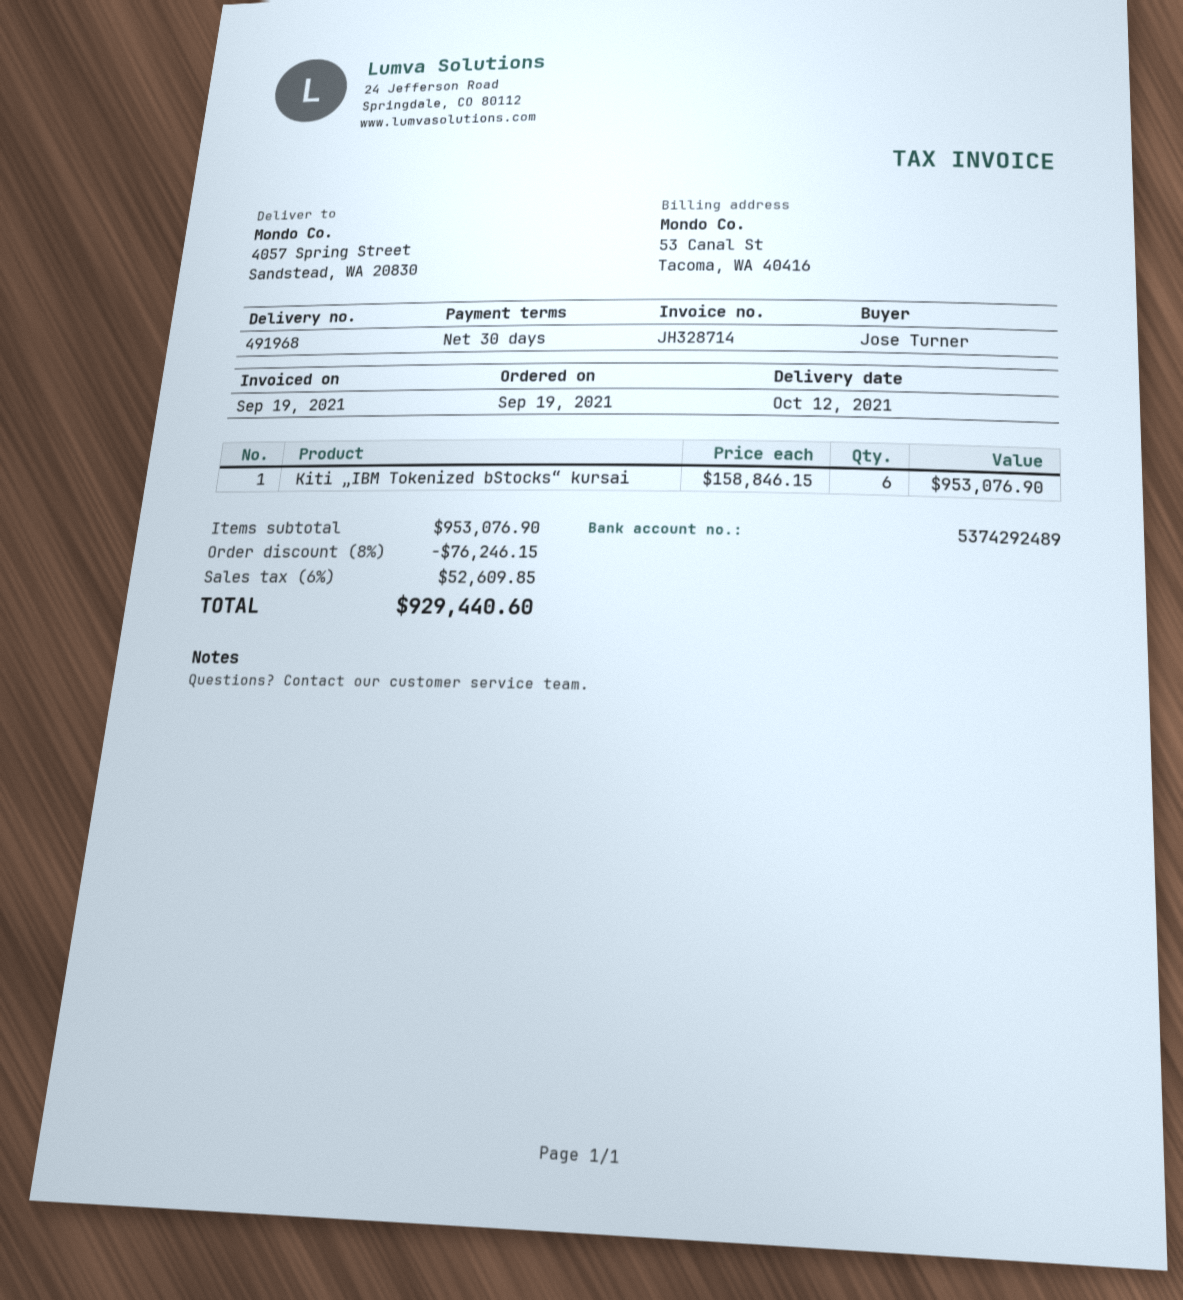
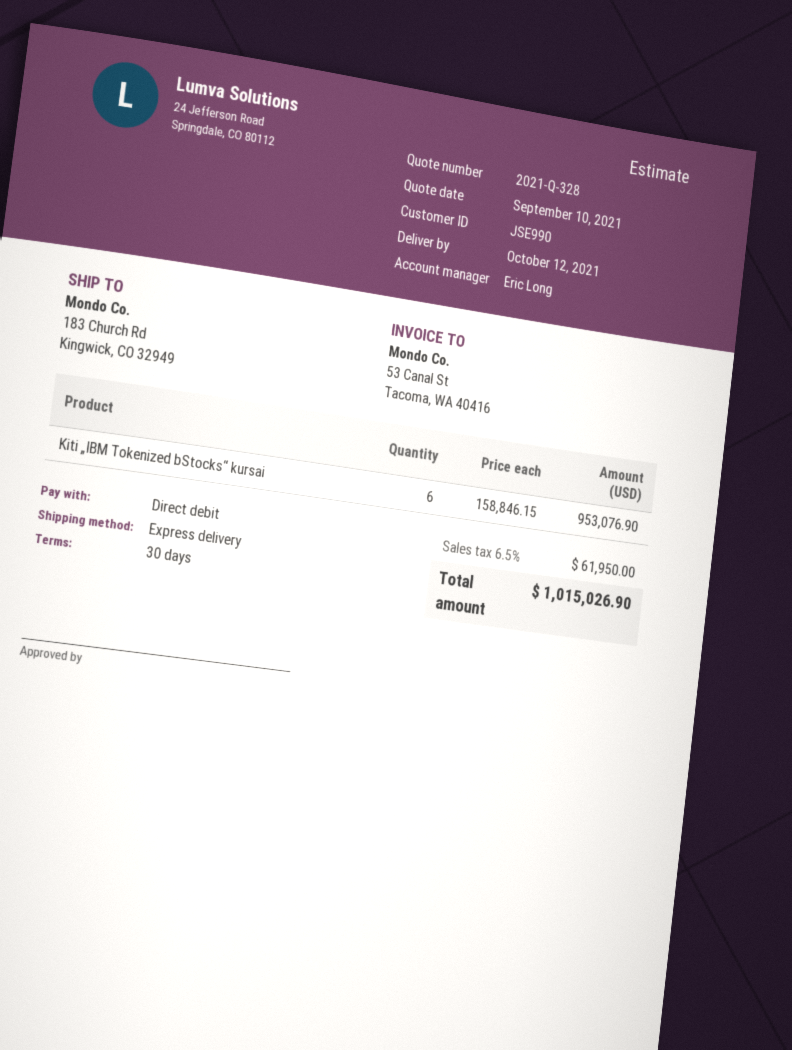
ship to: 4057 Spring Street, Sandstead, WA 20830 -> 183 Church Rd, Kingwick, CO 32949
discount: 8% = 76246.15 -> none
tax: 6% = 52609.85 -> 6.5% = 61950.00
total: 929440.60 -> 1015026.90

